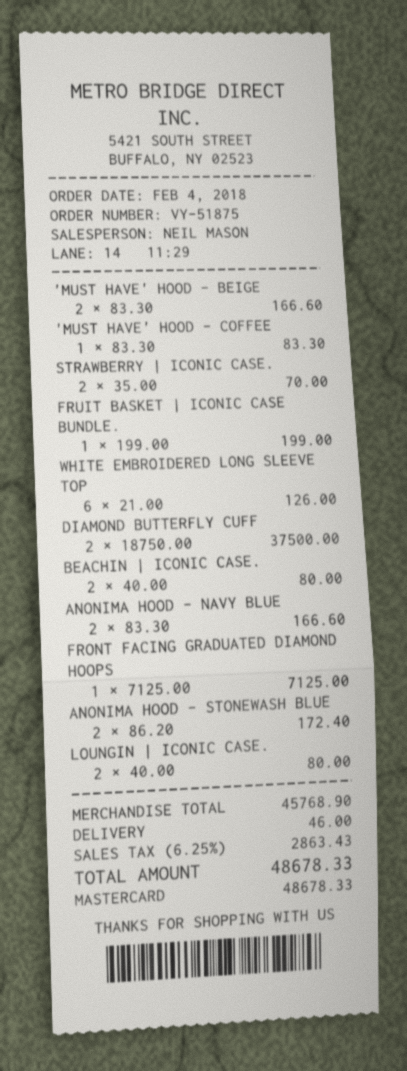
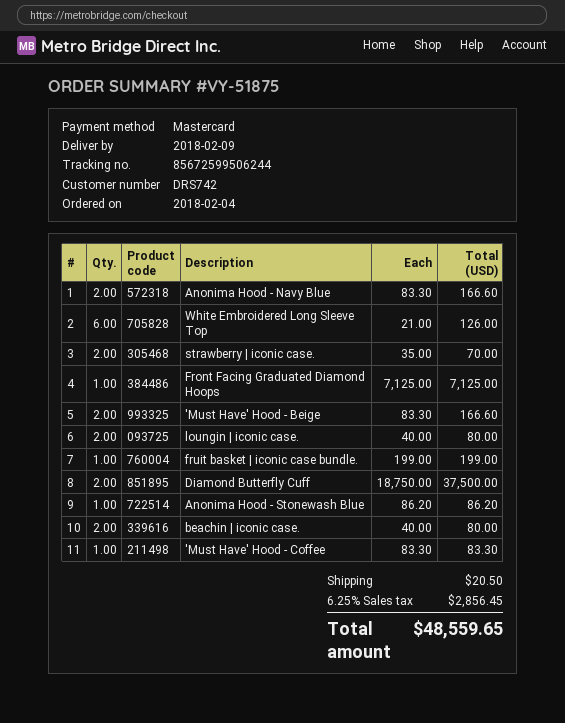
ANONIMA HOOD - STONEWASH BLUE: 2 x 86.20 = 172.40 -> 1 x 86.20 = 86.20
shipping: 46.00 -> 20.50
tax: 6.25% = 2863.43 -> 6.25% = 2856.45
total: 48678.33 -> 48559.65

